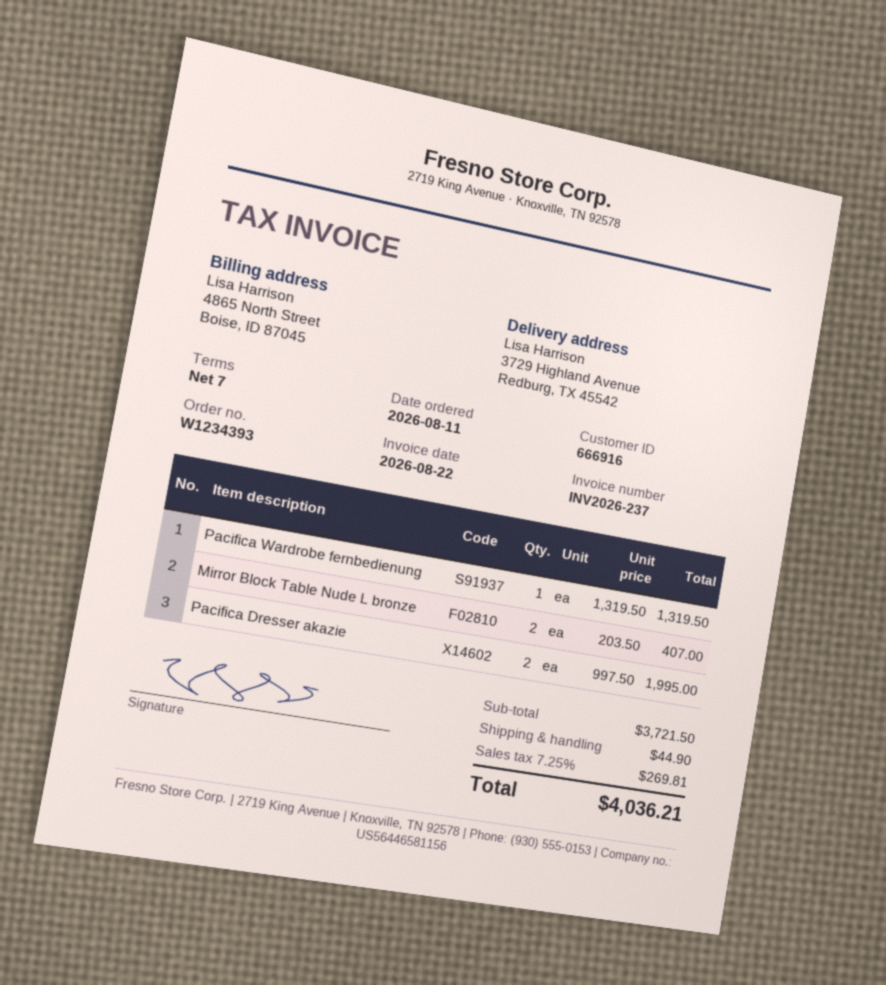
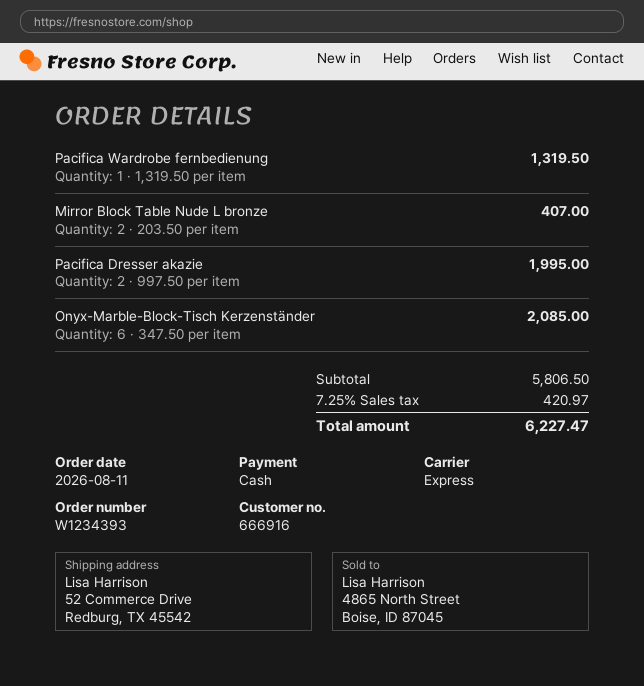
ship to: 3729 Highland Avenue, Redburg, TX 45542 -> 52 Commerce Drive, Redburg, TX 45542
Onyx-Marble-Block-Tisch Kerzenständer: none -> 6 x 347.50 = 2085.00
subtotal: 3721.50 -> 5806.50
shipping: 44.90 -> none
tax: 7.25% = 269.81 -> 7.25% = 420.97
total: 4036.21 -> 6227.47

